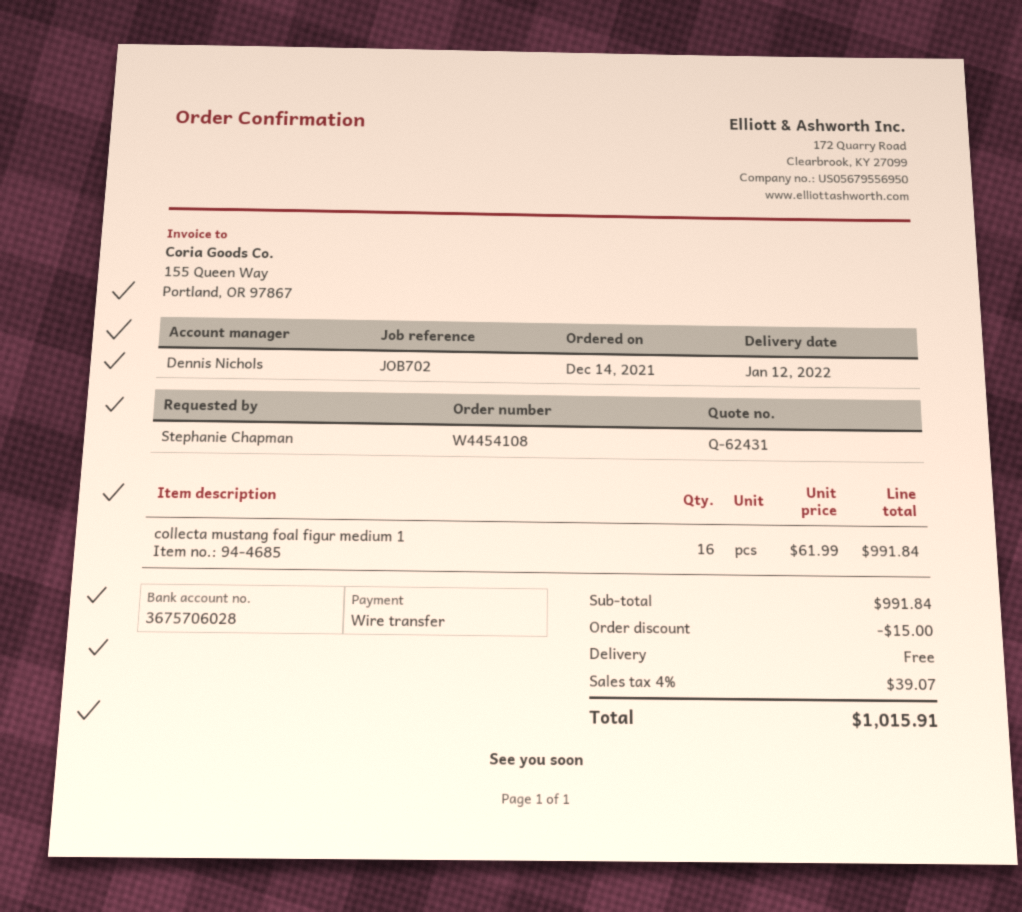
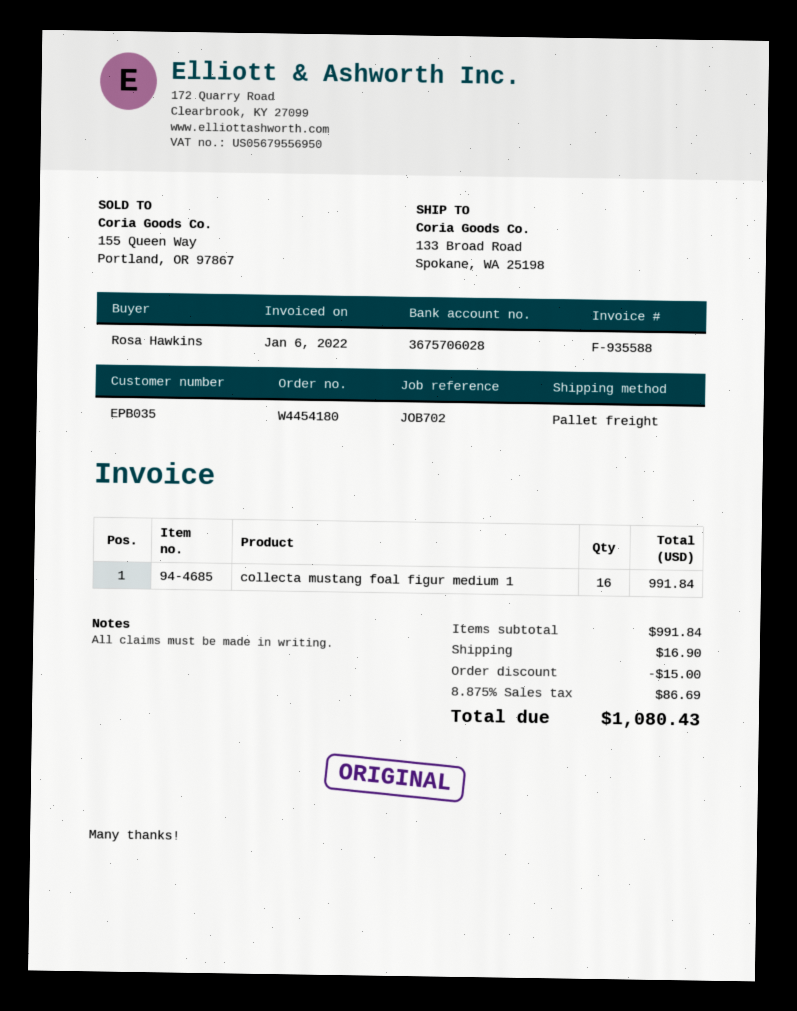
order number: W4454108 -> W4454180
ordered by: Stephanie Chapman -> Rosa Hawkins
shipping: 0.00 -> 16.90
tax: 4% = 39.07 -> 8.875% = 86.69
total: 1015.91 -> 1080.43

